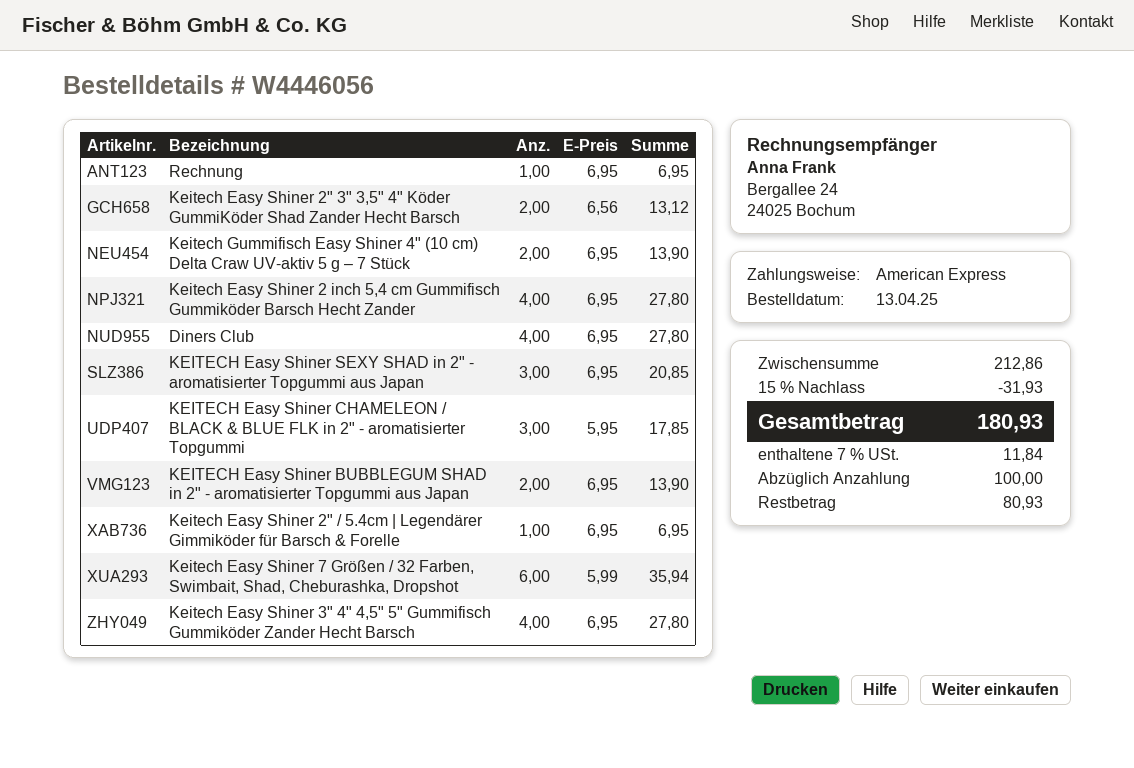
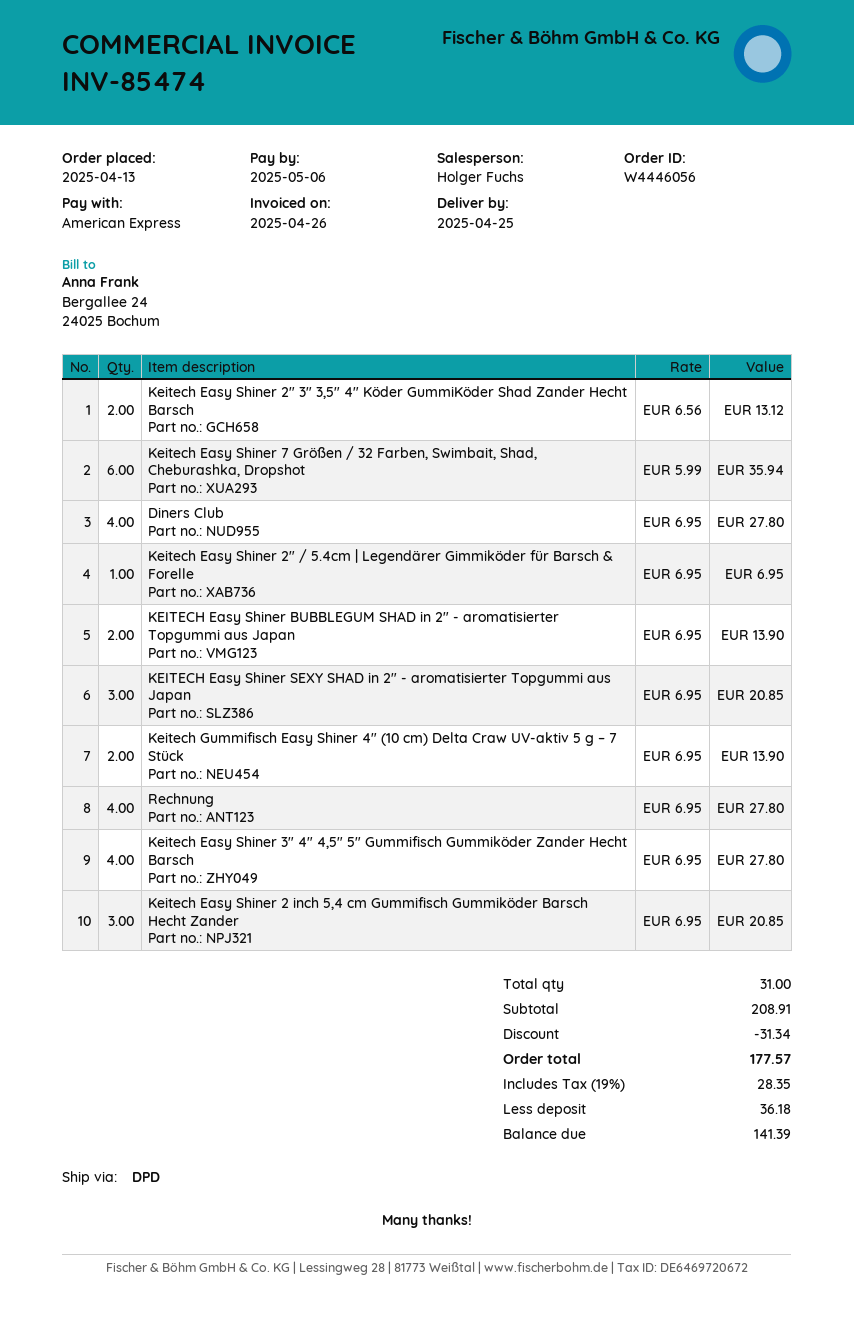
Rechnung: 1 x 6.95 = 6.95 -> 4 x 6.95 = 27.80
Keitech Easy Shiner 2 inch 5,4 cm Gummifisch Gummiköder Barsch Hecht Zander: 4 x 6.95 = 27.80 -> 3 x 6.95 = 20.85
KEITECH Easy Shiner CHAMELEON / BLACK & BLUE FLK in 2" - aromatisierter Topgummi: 3 x 5.95 = 17.85 -> none
subtotal: 212.86 -> 208.91
discount: 31.93 -> 31.34
tax: 7% = 11.84 -> 19% = 28.35
total: 180.93 -> 177.57
deposit: 100.00 -> 36.18
balance: 80.93 -> 141.39

